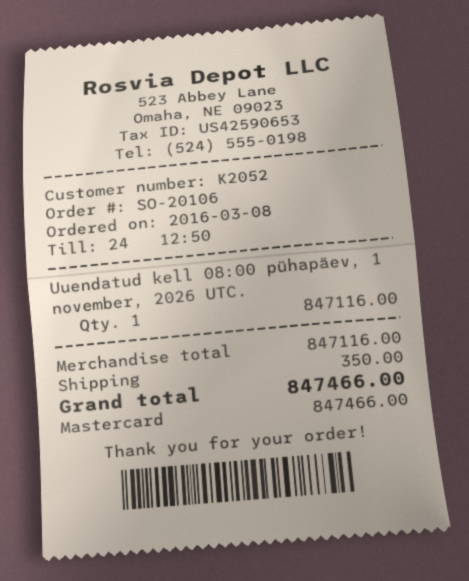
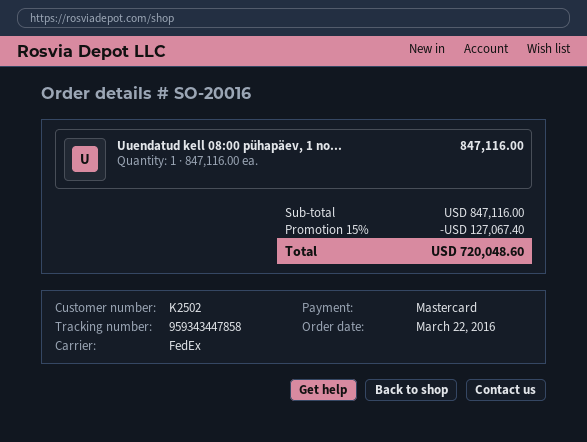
order number: SO-20106 -> SO-20016
order date: 2016-03-08 -> 2016-03-22
customer number: K2052 -> K2502
discount: none -> 15% = 127067.40
shipping: 350.00 -> none
total: 847466.00 -> 720048.60

